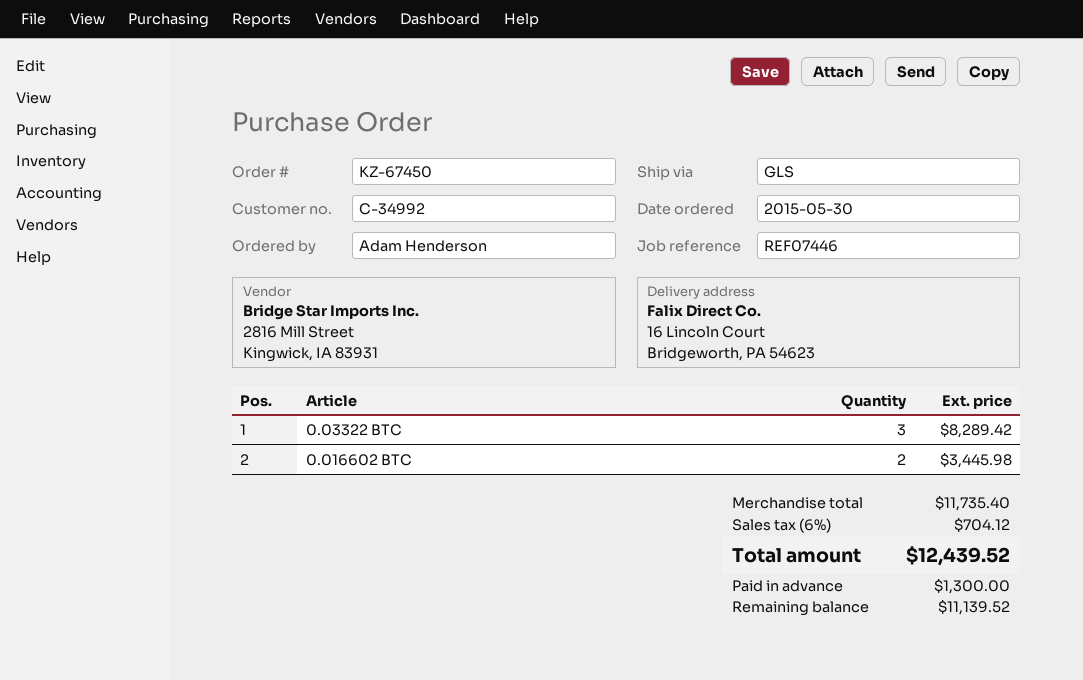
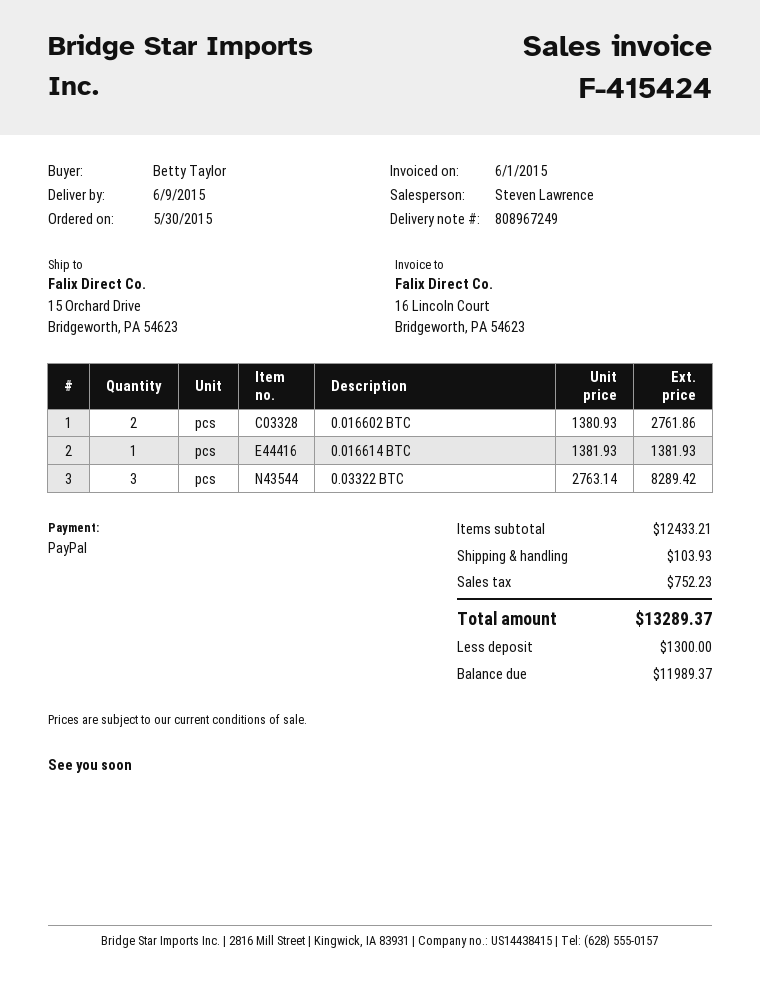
ordered by: Adam Henderson -> Betty Taylor
ship to: 16 Lincoln Court, Bridgeworth, PA 54623 -> 15 Orchard Drive, Bridgeworth, PA 54623
0.016602 BTC: 2 for 3445.98 -> 2 for 2761.86
0.016614 BTC: none -> 1 for 1381.93
subtotal: 11735.40 -> 12433.21
shipping: none -> 103.93
tax: 704.12 -> 752.23
total: 12439.52 -> 13289.37
balance: 11139.52 -> 11989.37

